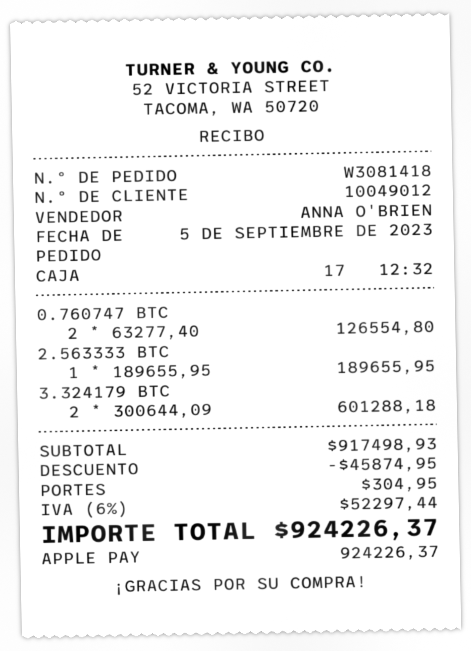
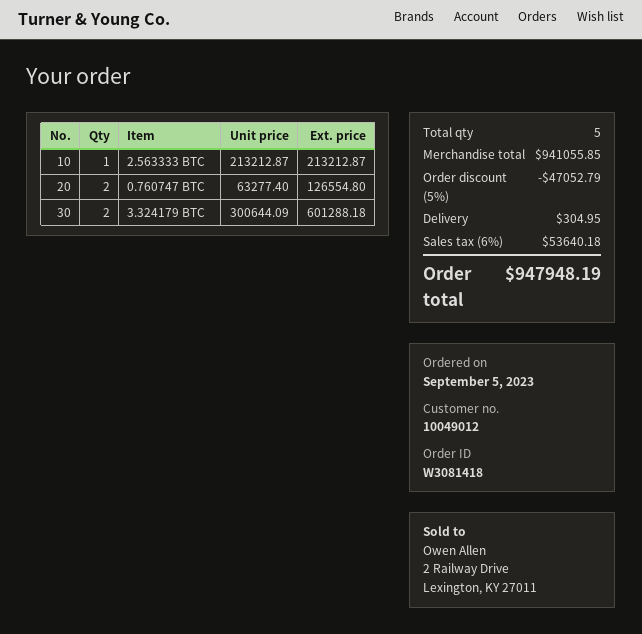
2.563333 BTC: 1 x 189655.95 = 189655.95 -> 1 x 213212.87 = 213212.87
subtotal: 917498.93 -> 941055.85
discount: 45874.95 -> 47052.79
tax: 6% = 52297.44 -> 6% = 53640.18
total: 924226.37 -> 947948.19

